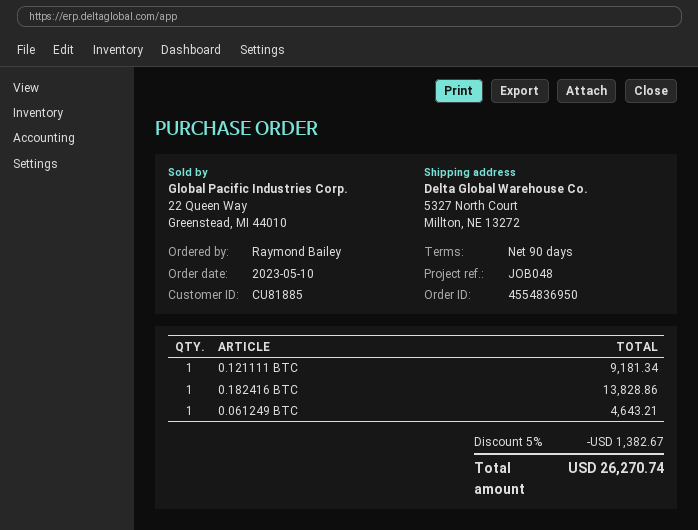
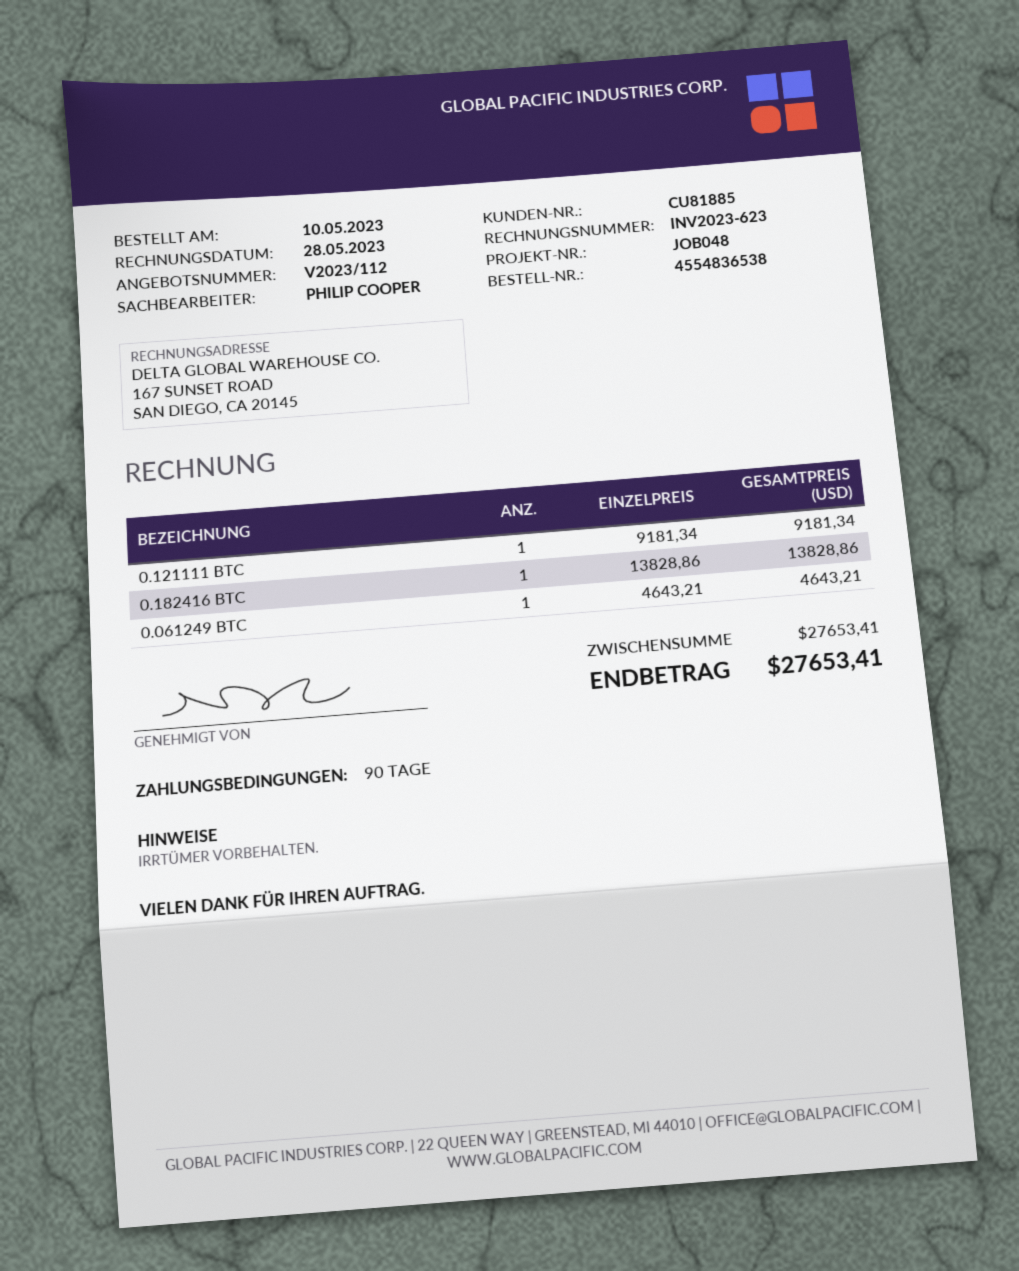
order number: 4554836950 -> 4554836538
discount: 5% = 1382.67 -> none
total: 26270.74 -> 27653.41

